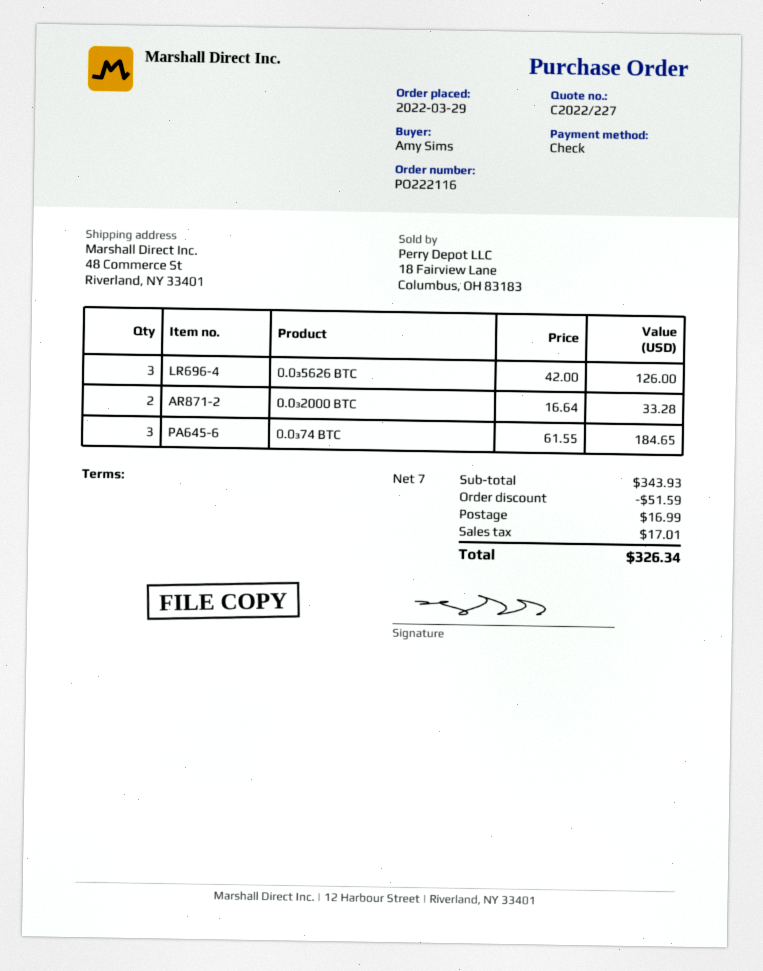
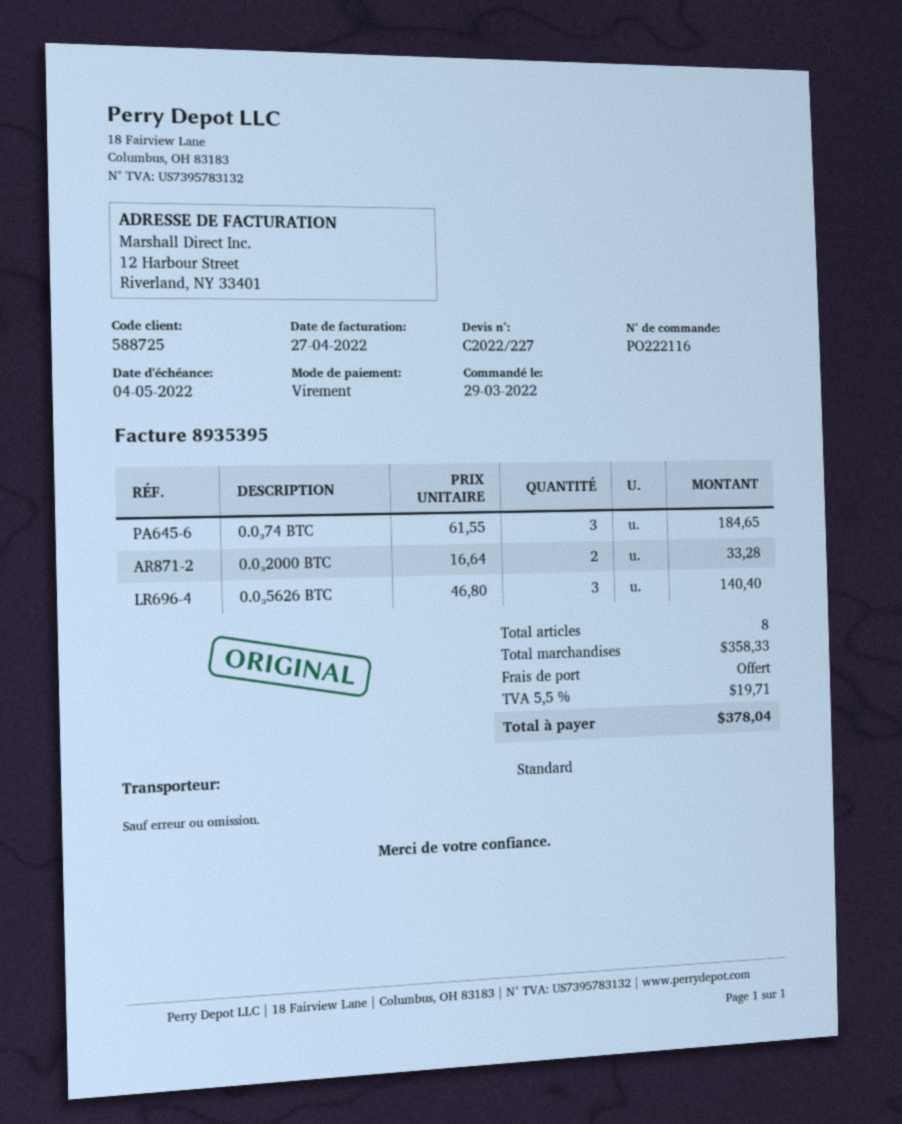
payment method: cheque -> bank transfer
0.0₃5626 BTC: 3 x 42.00 = 126.00 -> 3 x 46.80 = 140.40
subtotal: 343.93 -> 358.33
discount: 51.59 -> none
shipping: 16.99 -> 0.00
tax: 17.01 -> 19.71
total: 326.34 -> 378.04

